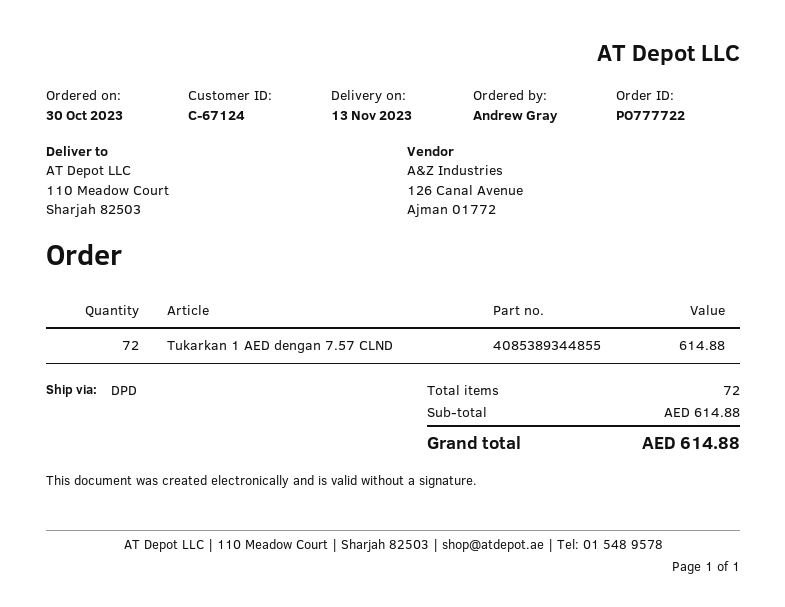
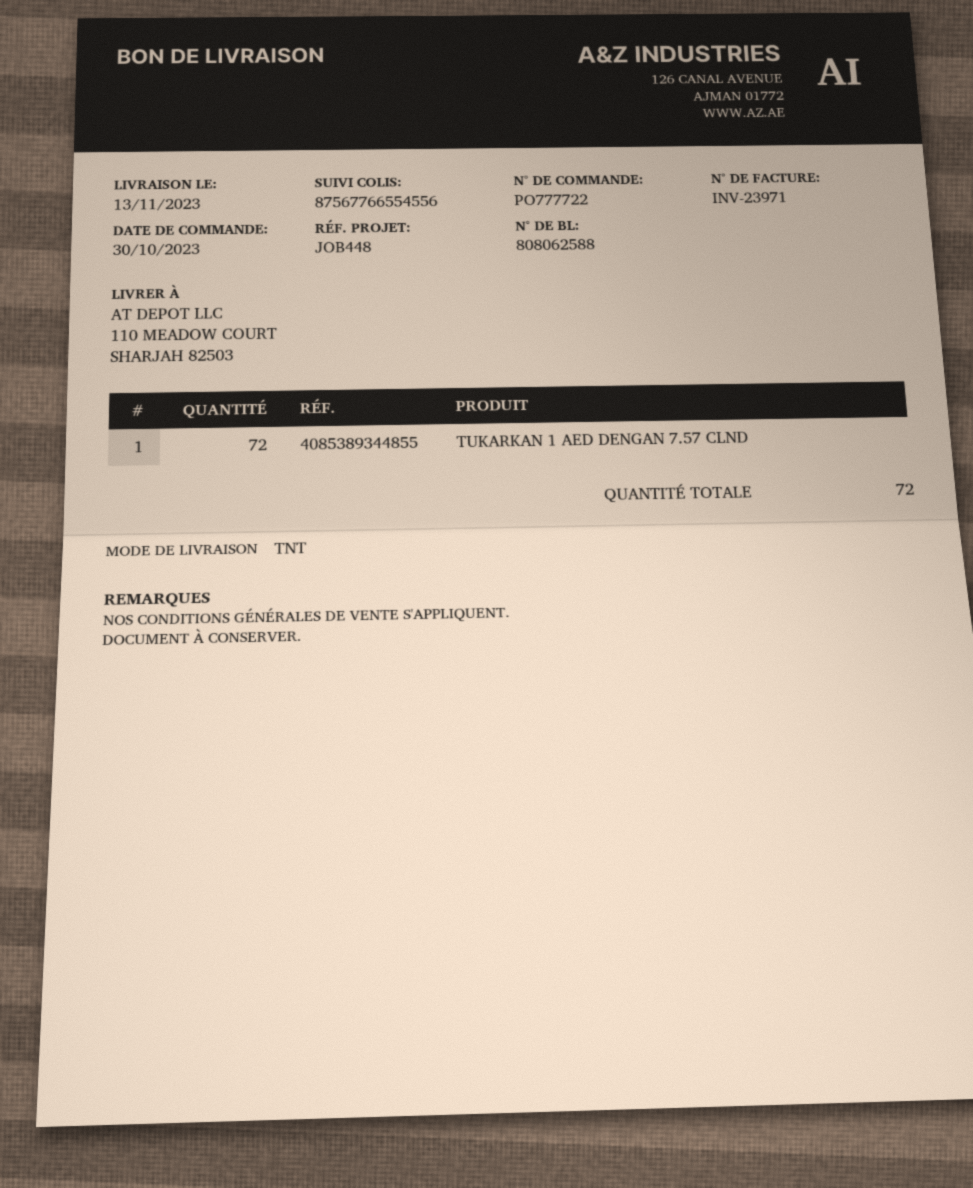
shipping method: DPD -> TNT

